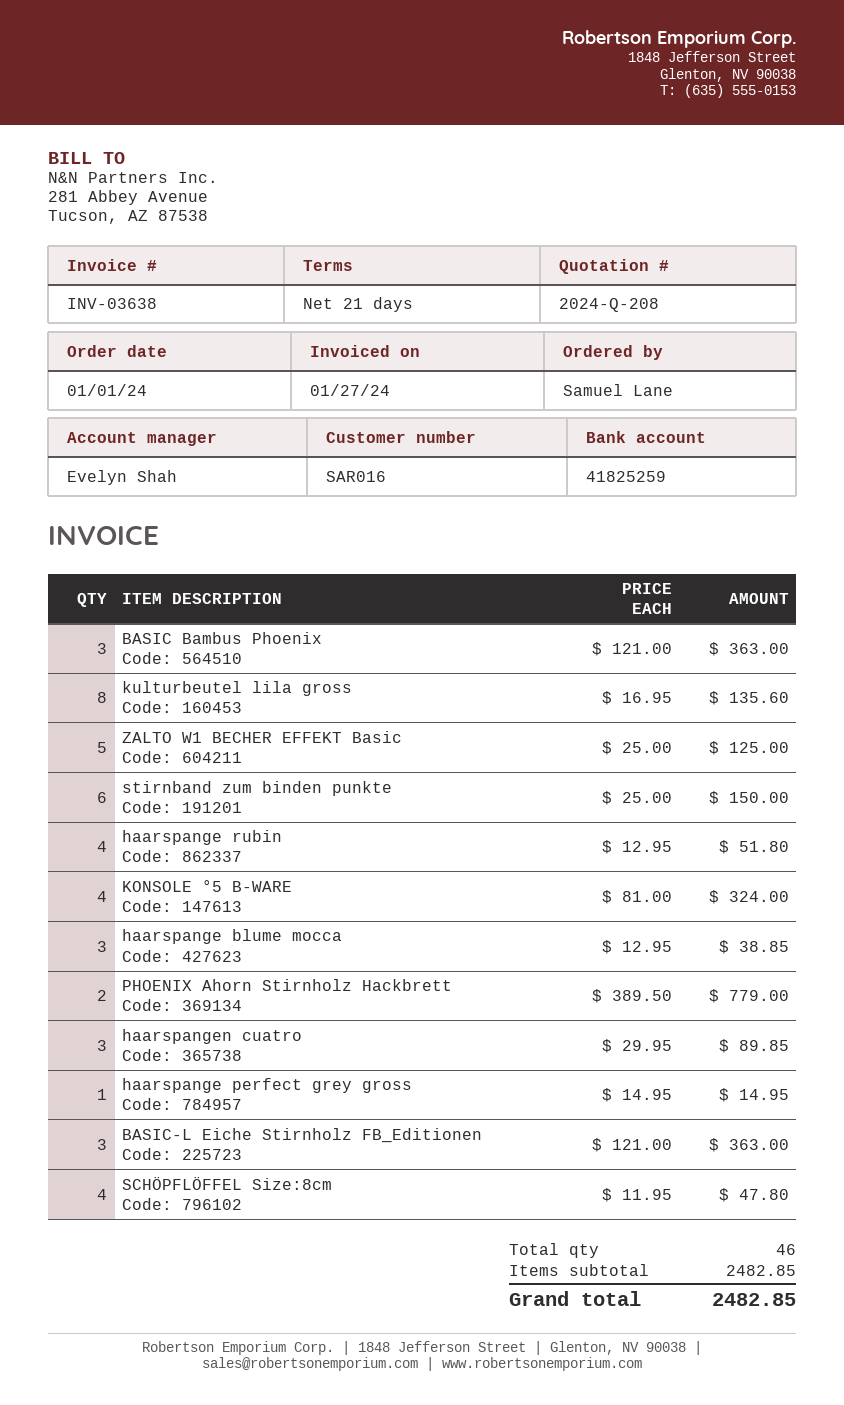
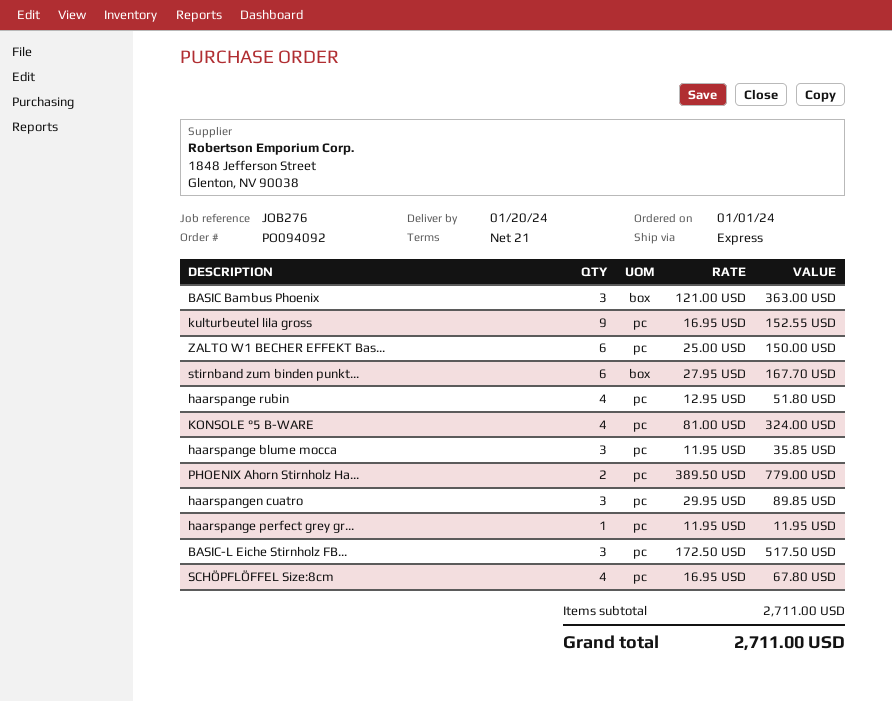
kulturbeutel lila gross: 8 x 16.95 = 135.60 -> 9 x 16.95 = 152.55
ZALTO W1 BECHER EFFEKT Basic: 5 x 25.00 = 125.00 -> 6 x 25.00 = 150.00
stirnband zum binden punkte: 6 x 25.00 = 150.00 -> 6 x 27.95 = 167.70
haarspange blume mocca: 3 x 12.95 = 38.85 -> 3 x 11.95 = 35.85
haarspange perfect grey gross: 1 x 14.95 = 14.95 -> 1 x 11.95 = 11.95
BASIC-L Eiche Stirnholz FB_Editionen: 3 x 121.00 = 363.00 -> 3 x 172.50 = 517.50
SCHÖPFLÖFFEL Size:8cm: 4 x 11.95 = 47.80 -> 4 x 16.95 = 67.80
subtotal: 2482.85 -> 2711.00
total: 2482.85 -> 2711.00

